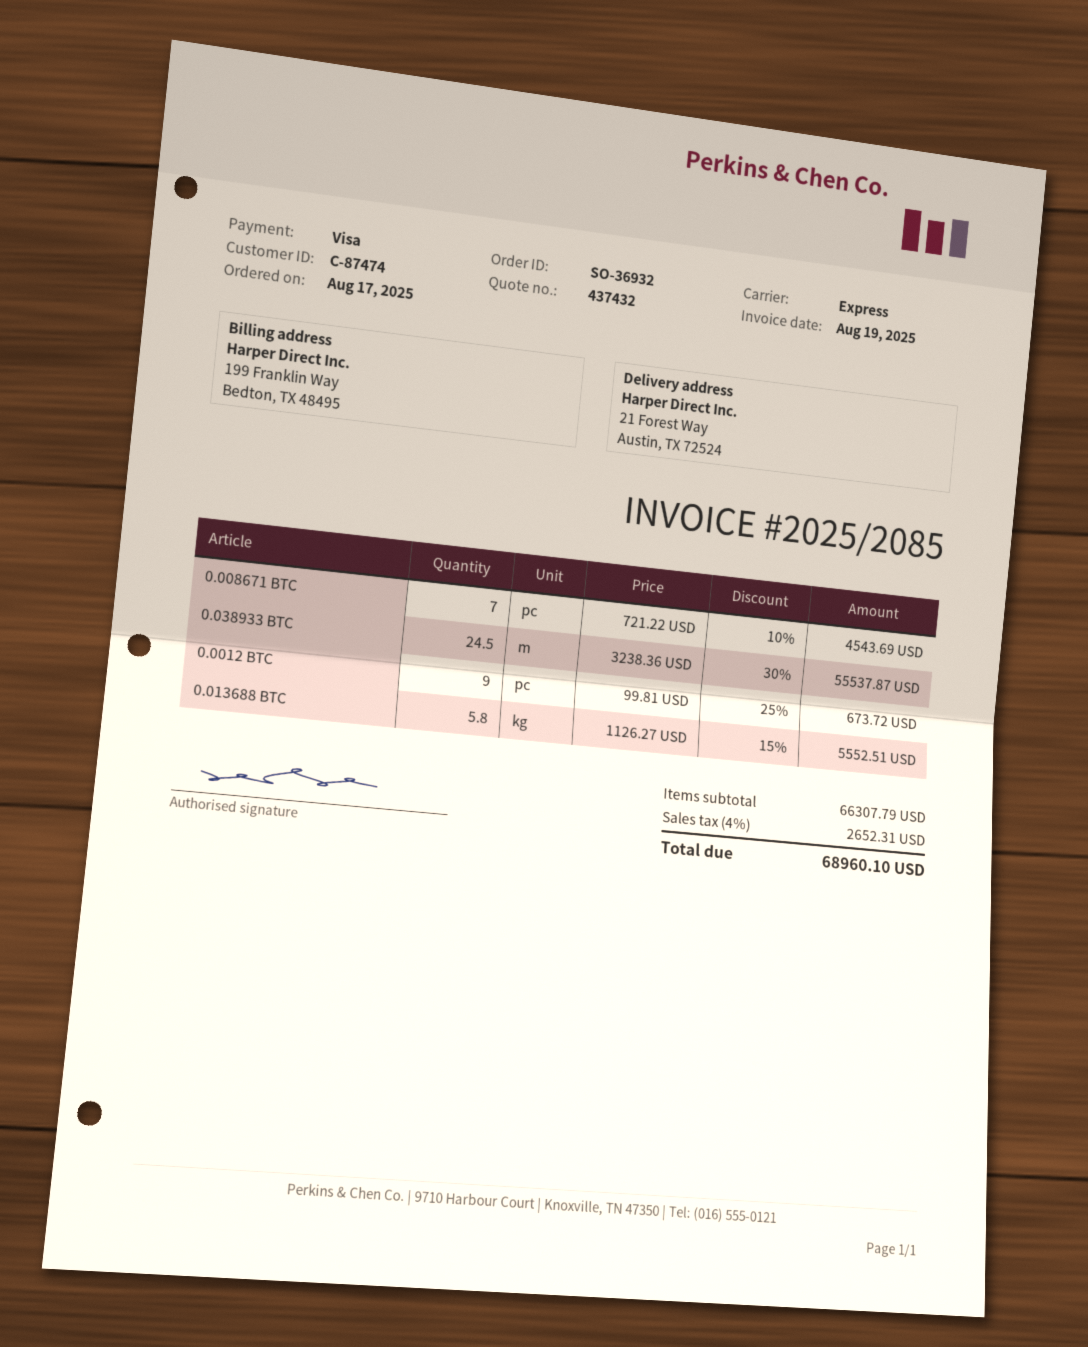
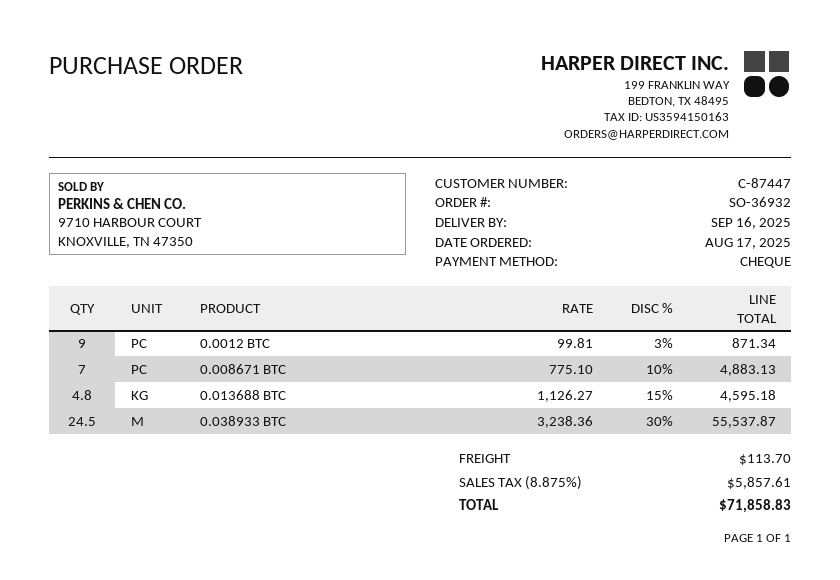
customer number: C-87474 -> C-87447
payment method: Visa -> cheque
0.008671 BTC: 7 x 721.22 - 10% = 4543.69 -> 7 x 775.10 - 10% = 4883.13
0.0012 BTC: 9 x 99.81 - 25% = 673.72 -> 9 x 99.81 - 3% = 871.34
0.013688 BTC: 5.8 x 1126.27 - 15% = 5552.51 -> 4.8 x 1126.27 - 15% = 4595.18
shipping: none -> 113.70
tax: 4% = 2652.31 -> 8.875% = 5857.61
total: 68960.10 -> 71858.83

